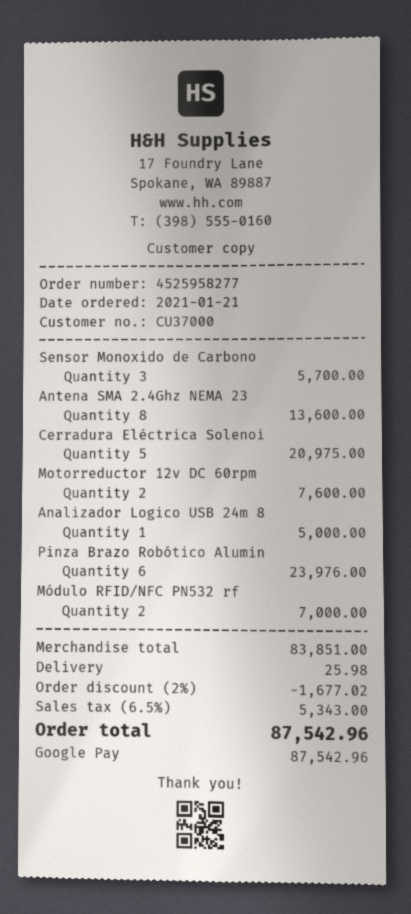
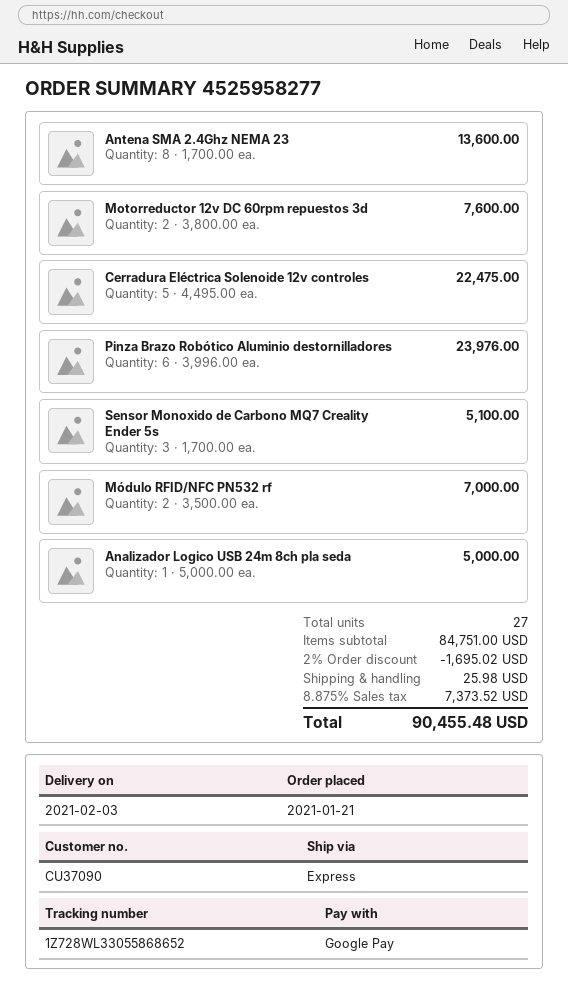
customer number: CU37000 -> CU37090
Sensor Monoxido de Carbono: 3 for 5700.00 -> 3 for 5100.00
Cerradura Eléctrica Solenoi: 5 for 20975.00 -> 5 for 22475.00
subtotal: 83851.00 -> 84751.00
discount: 2% = 1677.02 -> 2% = 1695.02
tax: 6.5% = 5343.00 -> 8.875% = 7373.52
total: 87542.96 -> 90455.48

